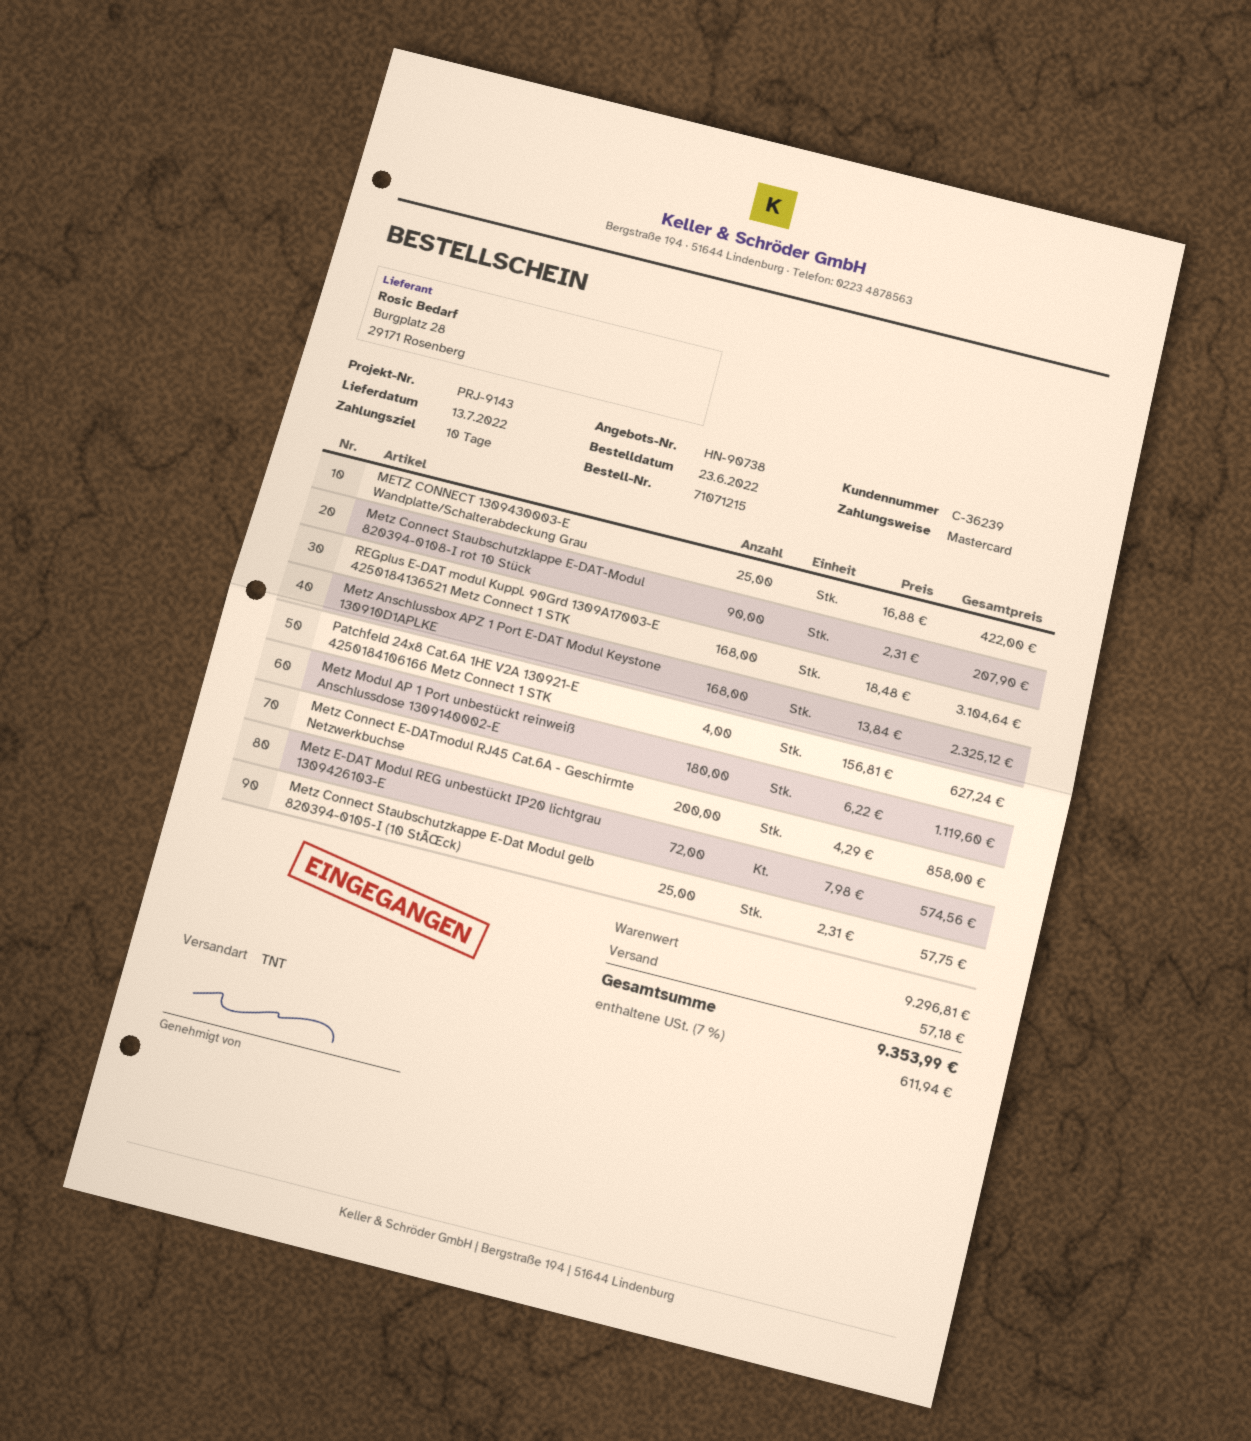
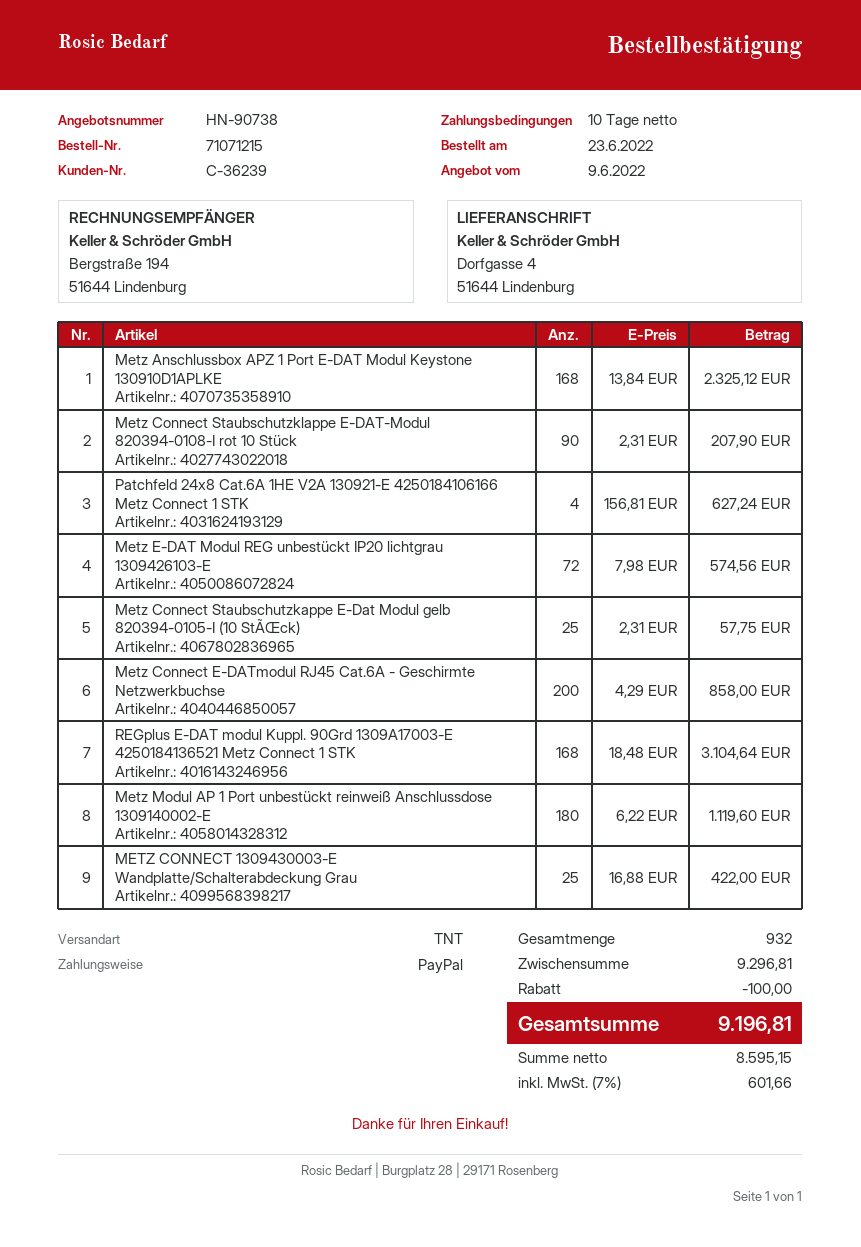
payment method: Mastercard -> PayPal
discount: none -> 100.00
shipping: 57.18 -> none
tax: 7% = 611.94 -> 7% = 601.66
total: 9353.99 -> 9196.81

